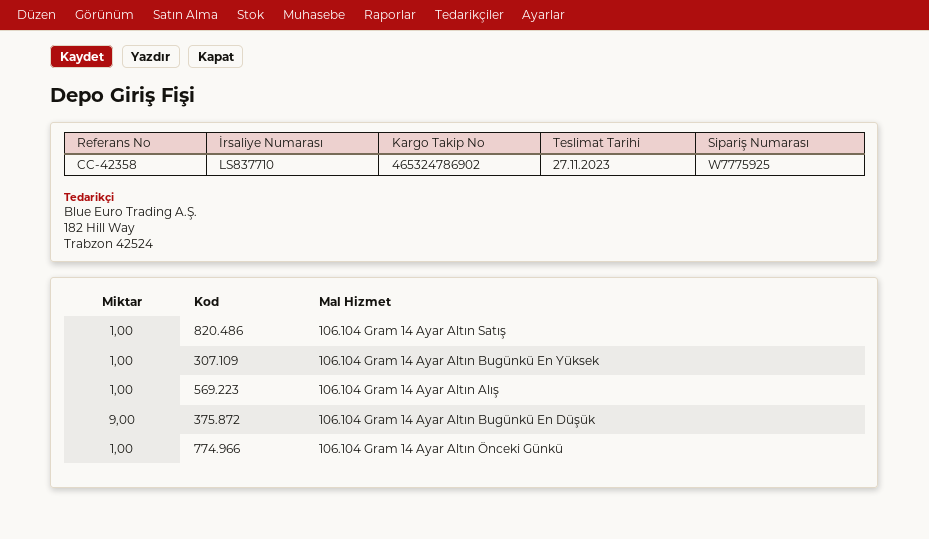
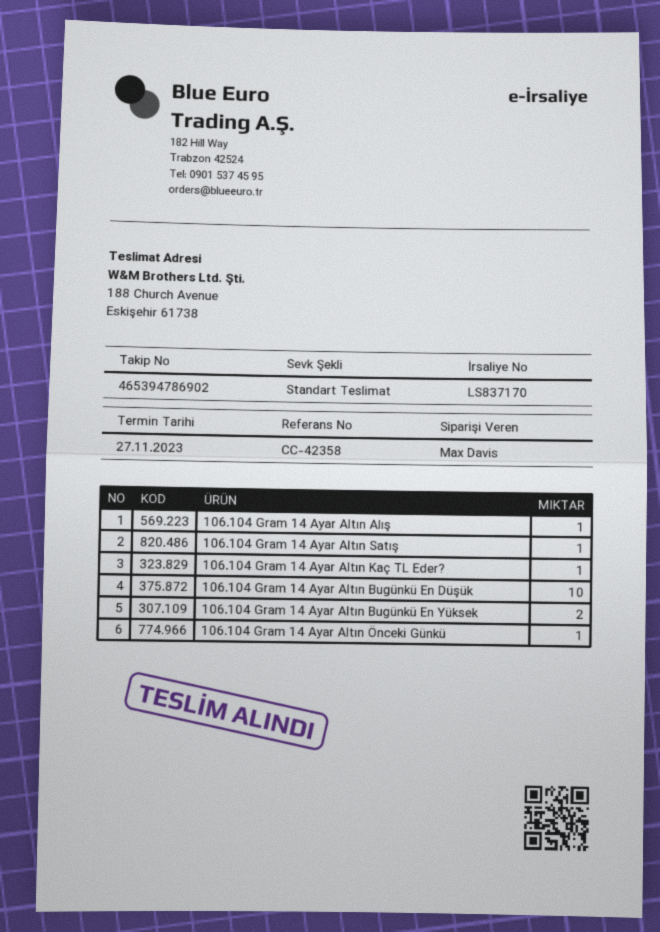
delivery note number: LS837710 -> LS837170
tracking number: 465324786902 -> 465394786902
106.104 Gram 14 Ayar Altın Bugünkü En Yüksek: 1 -> 2
106.104 Gram 14 Ayar Altın Bugünkü En Düşük: 9 -> 10
106.104 Gram 14 Ayar Altın Kaç TL Eder?: none -> 1

